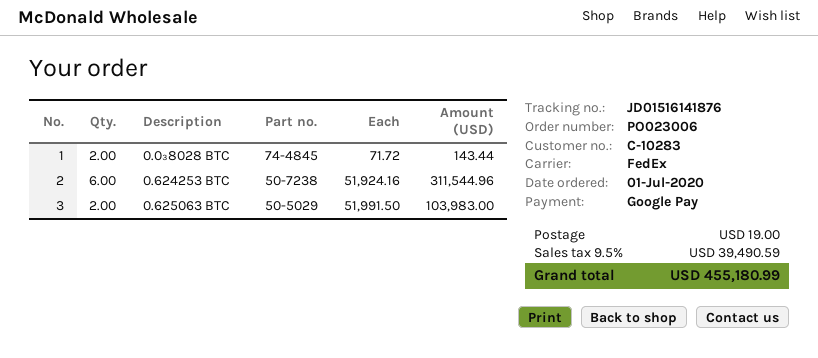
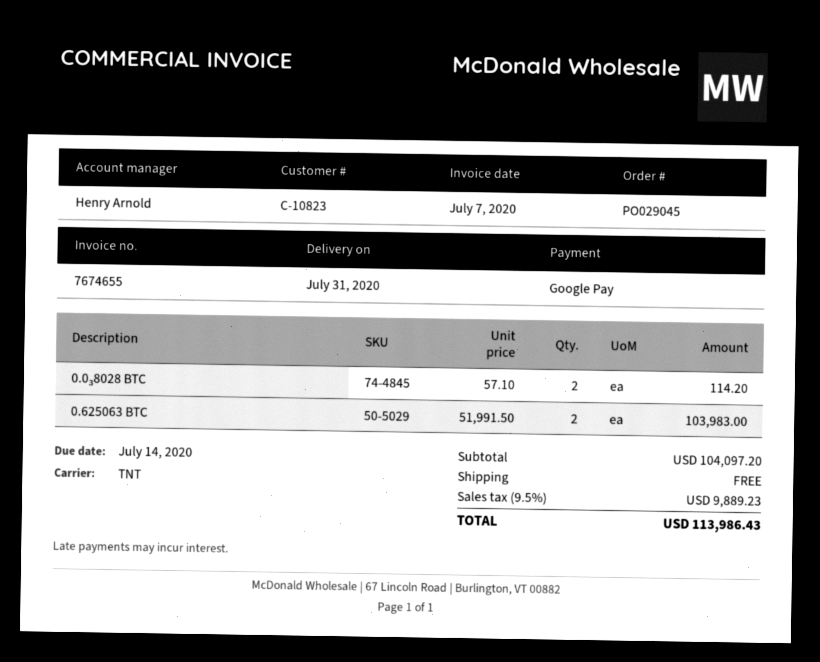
order number: PO023006 -> PO029045
customer number: C-10283 -> C-10823
shipping method: FedEx -> TNT
0.0₃8028 BTC: 2 x 71.72 = 143.44 -> 2 x 57.10 = 114.20
0.624253 BTC: 6 x 51924.16 = 311544.96 -> none
shipping: 19.00 -> 0.00
tax: 9.5% = 39490.59 -> 9.5% = 9889.23
total: 455180.99 -> 113986.43

